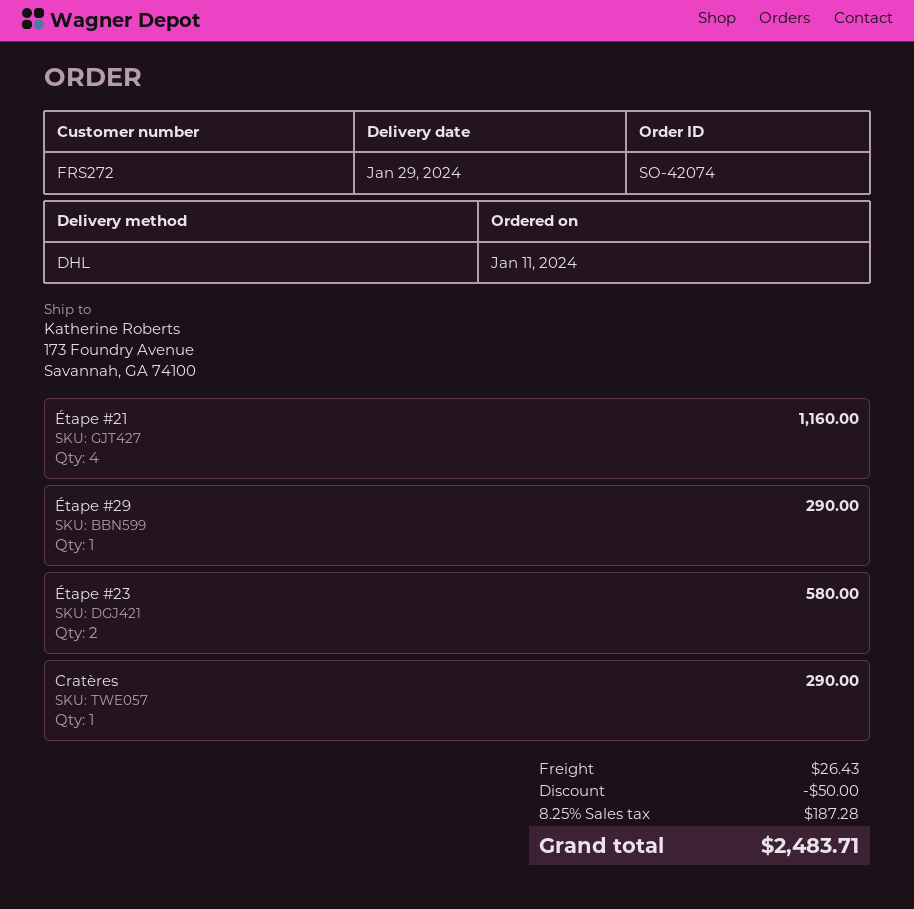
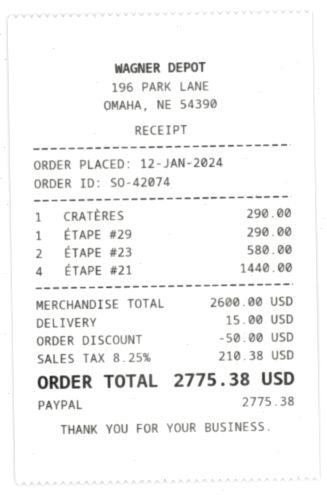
order date: 2024-01-11 -> 2024-01-12
Étape #21: 4 for 1160.00 -> 4 for 1440.00
shipping: 26.43 -> 15.00
tax: 8.25% = 187.28 -> 8.25% = 210.38
total: 2483.71 -> 2775.38

